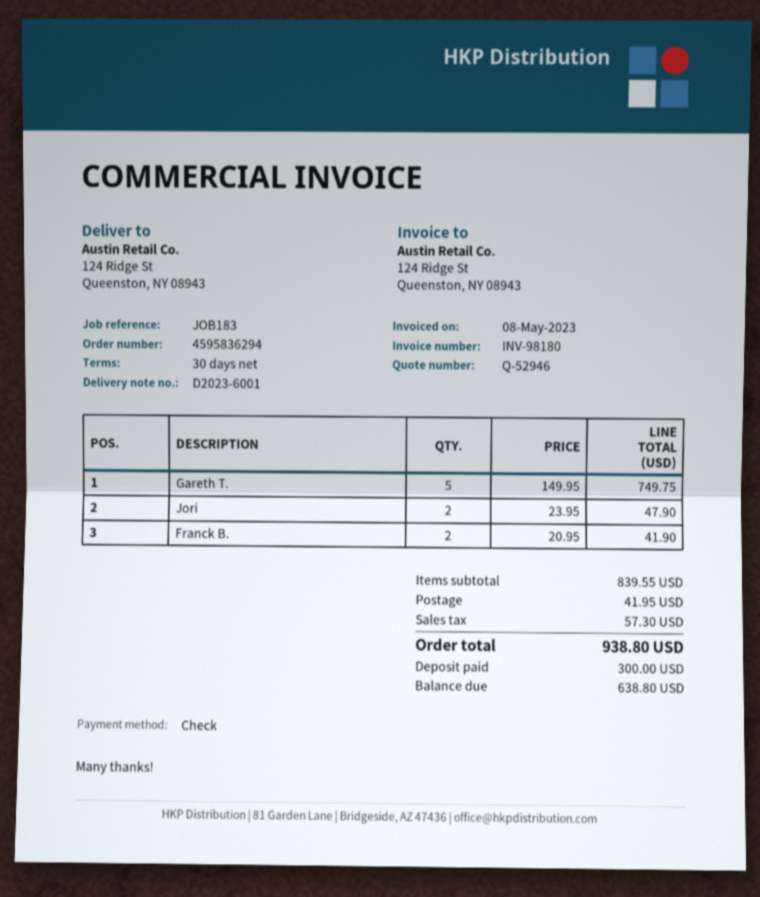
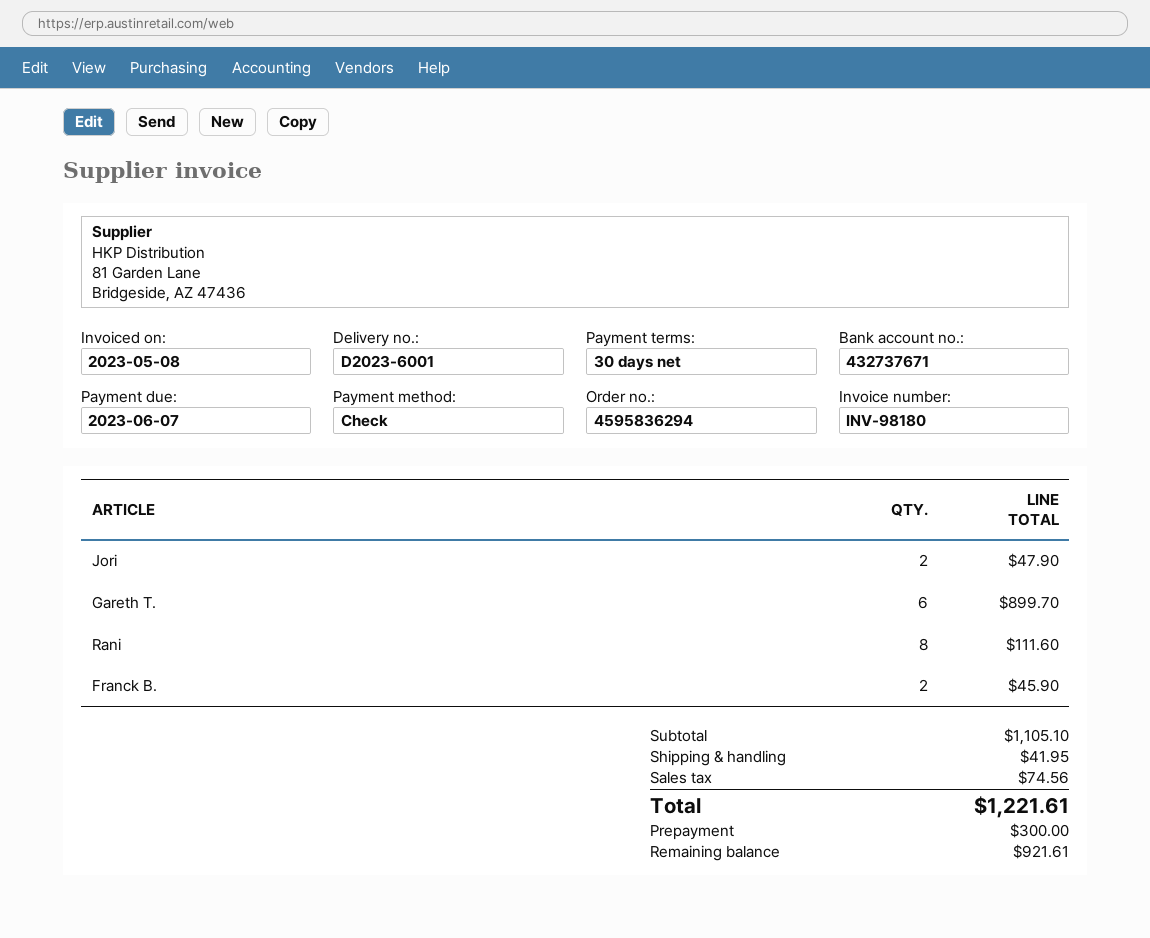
Gareth T.: 5 for 749.75 -> 6 for 899.70
Franck B.: 2 for 41.90 -> 2 for 45.90
Rani: none -> 8 for 111.60
subtotal: 839.55 -> 1105.10
tax: 57.30 -> 74.56
total: 938.80 -> 1221.61
balance: 638.80 -> 921.61

